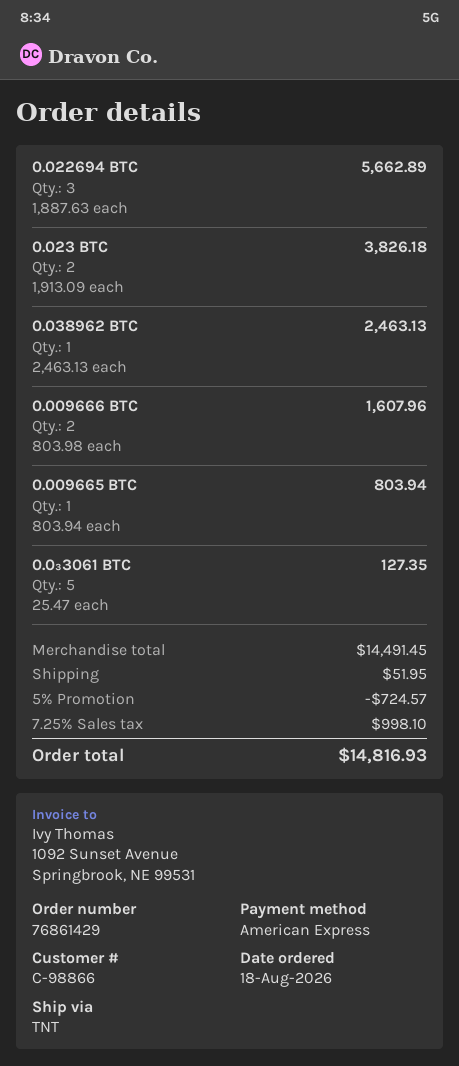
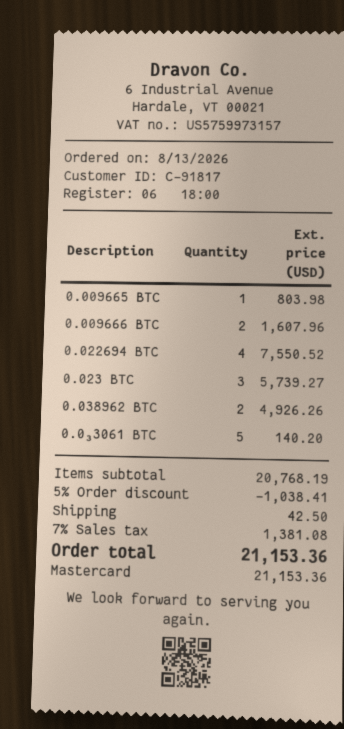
order date: 2026-08-18 -> 2026-08-13
customer number: C-98866 -> C-91817
payment method: American Express -> Mastercard
0.022694 BTC: 3 for 5662.89 -> 4 for 7550.52
0.023 BTC: 2 for 3826.18 -> 3 for 5739.27
0.038962 BTC: 1 for 2463.13 -> 2 for 4926.26
0.009665 BTC: 1 for 803.94 -> 1 for 803.98
0.0₃3061 BTC: 5 for 127.35 -> 5 for 140.20
subtotal: 14491.45 -> 20768.19
discount: 5% = 724.57 -> 5% = 1038.41
shipping: 51.95 -> 42.50
tax: 7.25% = 998.10 -> 7% = 1381.08
total: 14816.93 -> 21153.36

